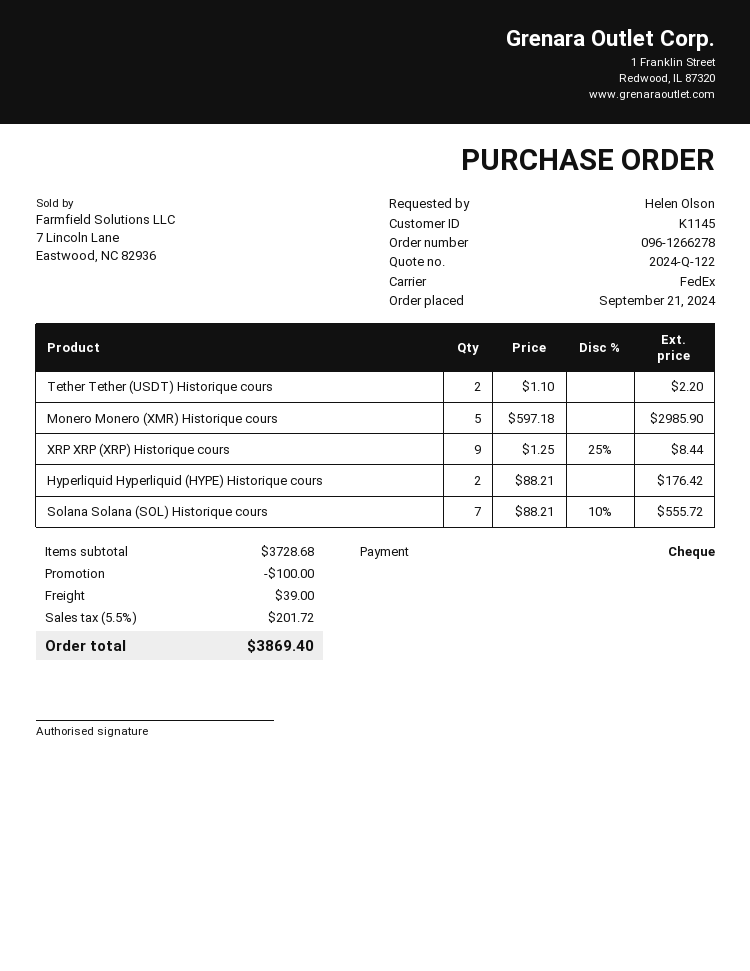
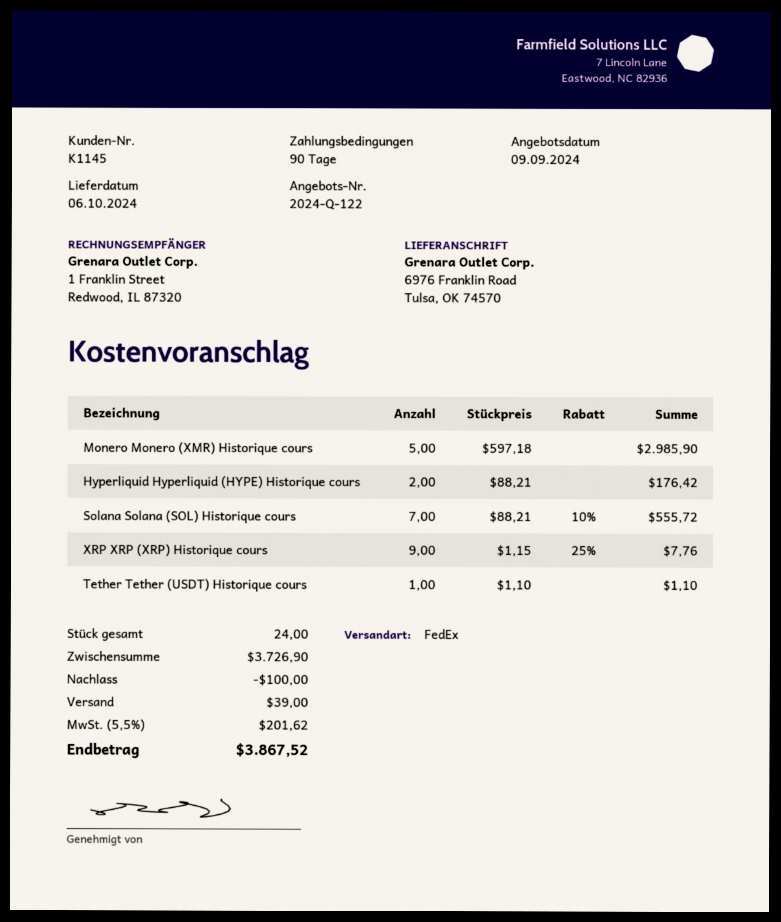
Tether Tether (USDT) Historique cours: 2 x 1.10 = 2.20 -> 1 x 1.10 = 1.10
XRP XRP (XRP) Historique cours: 9 x 1.25 - 25% = 8.44 -> 9 x 1.15 - 25% = 7.76
subtotal: 3728.68 -> 3726.90
tax: 5.5% = 201.72 -> 5.5% = 201.62
total: 3869.40 -> 3867.52

